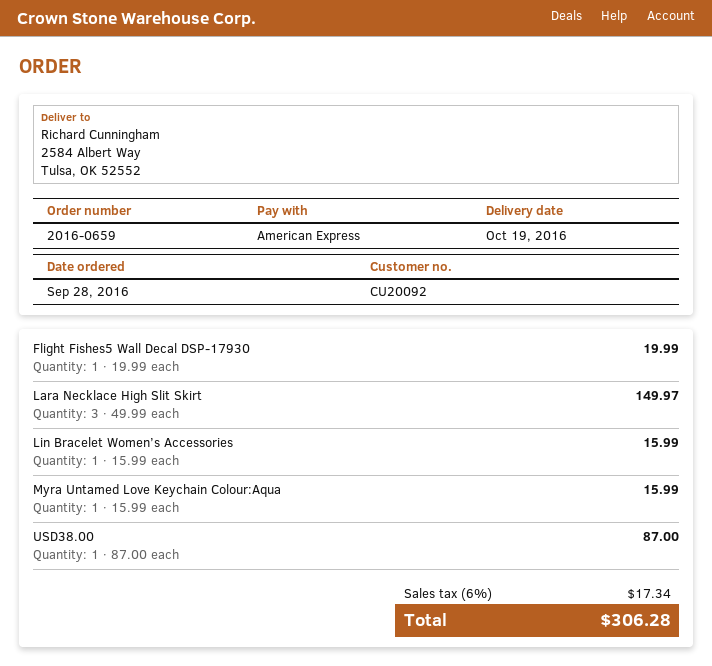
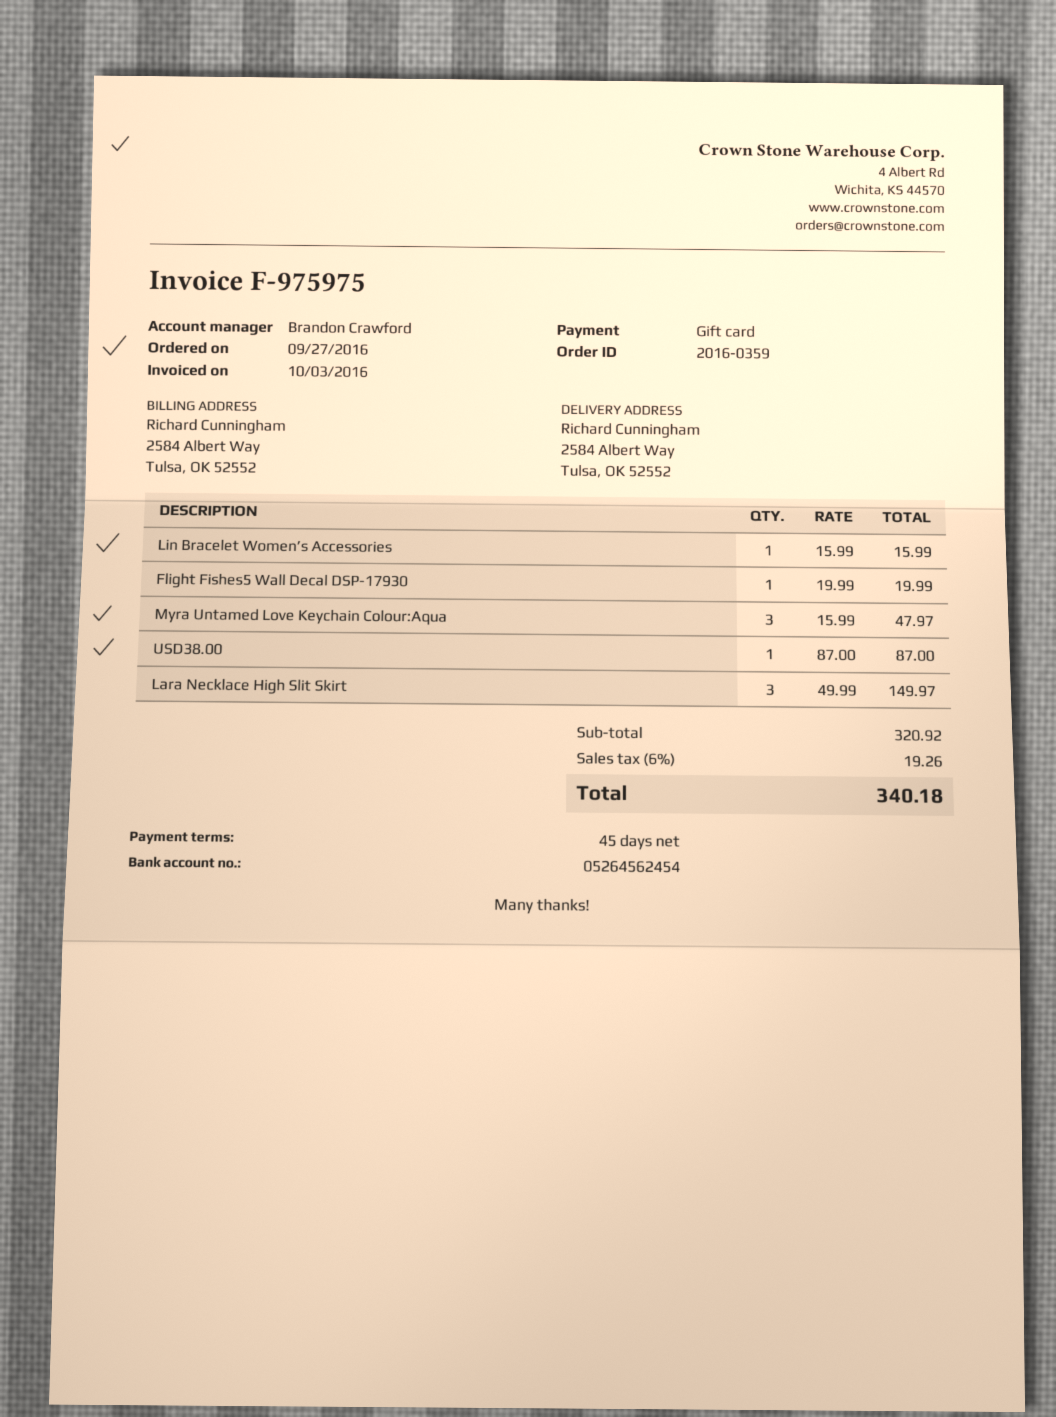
order number: 2016-0659 -> 2016-0359
order date: 2016-09-28 -> 2016-09-27
payment method: American Express -> gift card
Myra Untamed Love Keychain Colour:Aqua: 1 x 15.99 = 15.99 -> 3 x 15.99 = 47.97
tax: 6% = 17.34 -> 6% = 19.26
total: 306.28 -> 340.18

